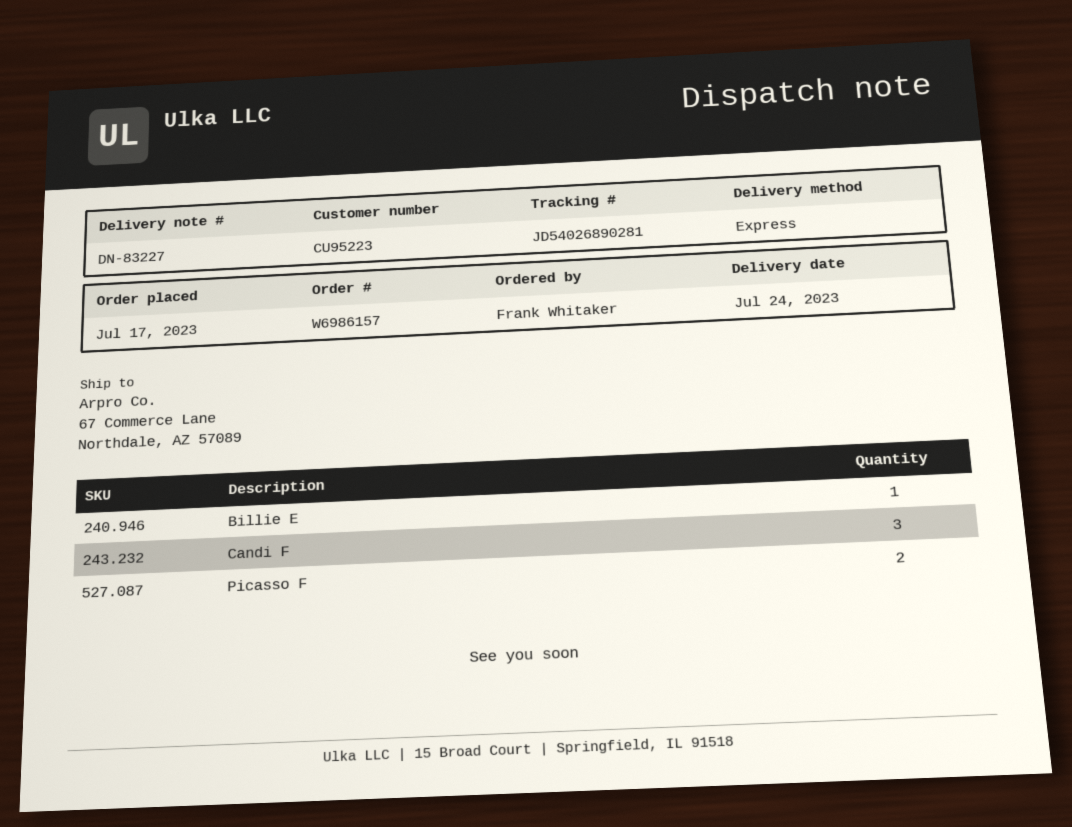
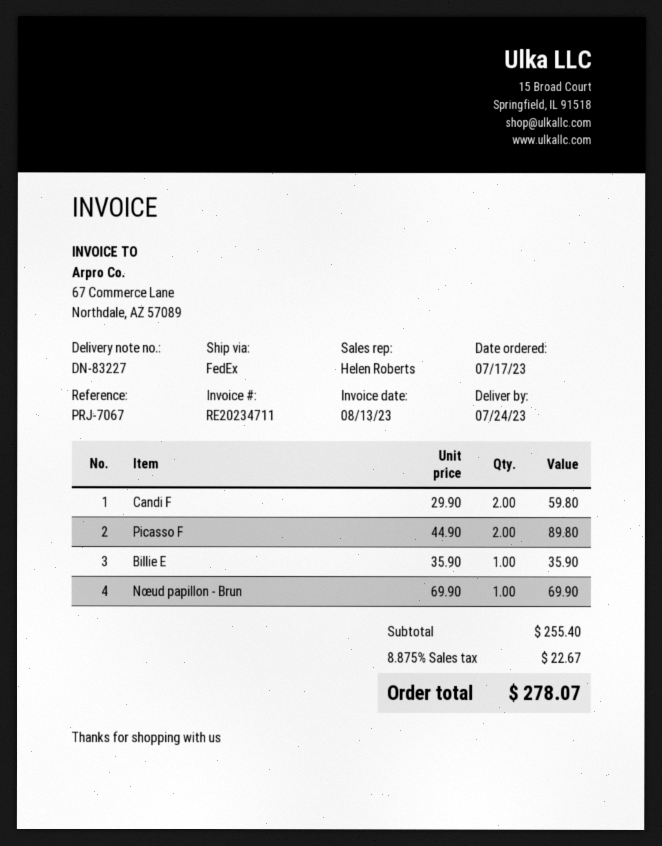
shipping method: express -> FedEx
Candi F: 3 -> 2
Nœud papillon - Brun: none -> 1

